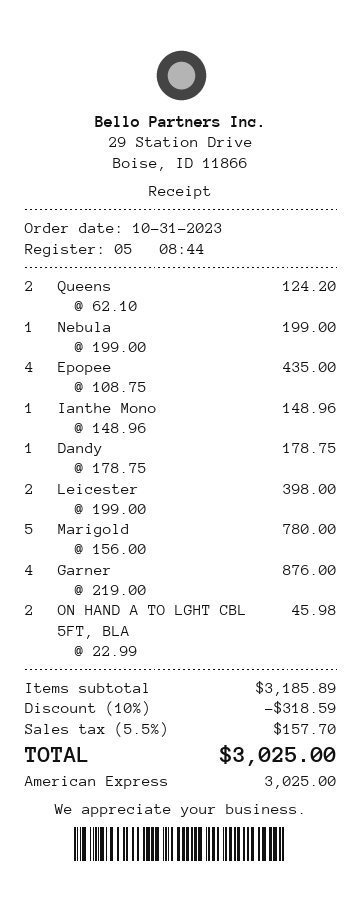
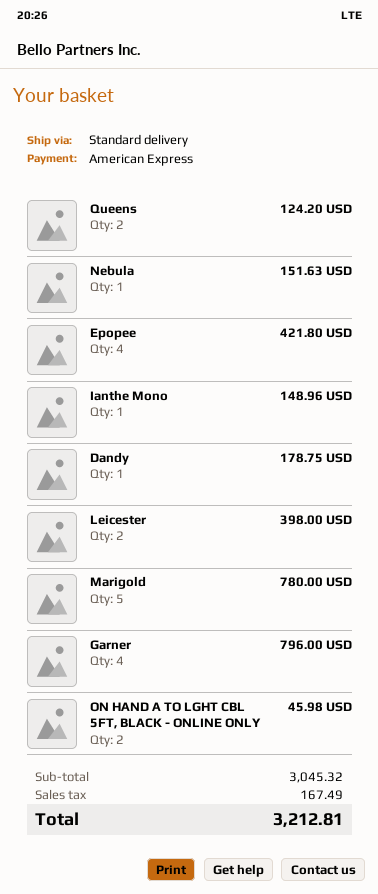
Nebula: 1 for 199.00 -> 1 for 151.63
Epopee: 4 for 435.00 -> 4 for 421.80
Garner: 4 for 876.00 -> 4 for 796.00
subtotal: 3185.89 -> 3045.32
discount: 10% = 318.59 -> none
tax: 157.70 -> 167.49
total: 3025.00 -> 3212.81

